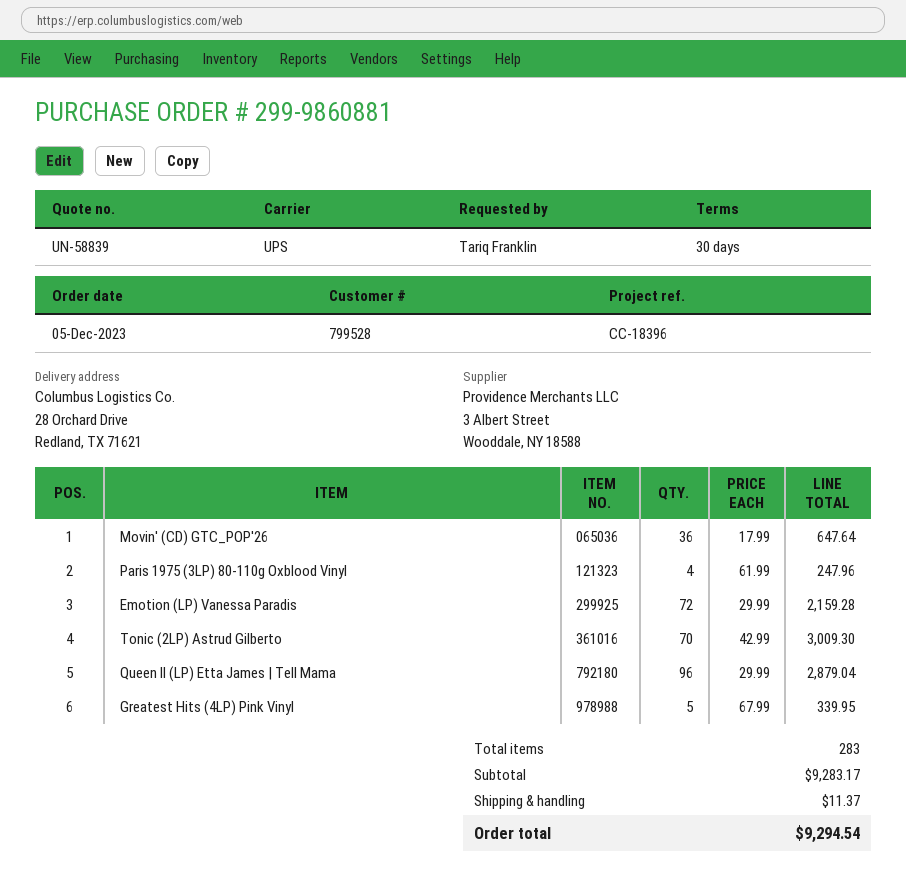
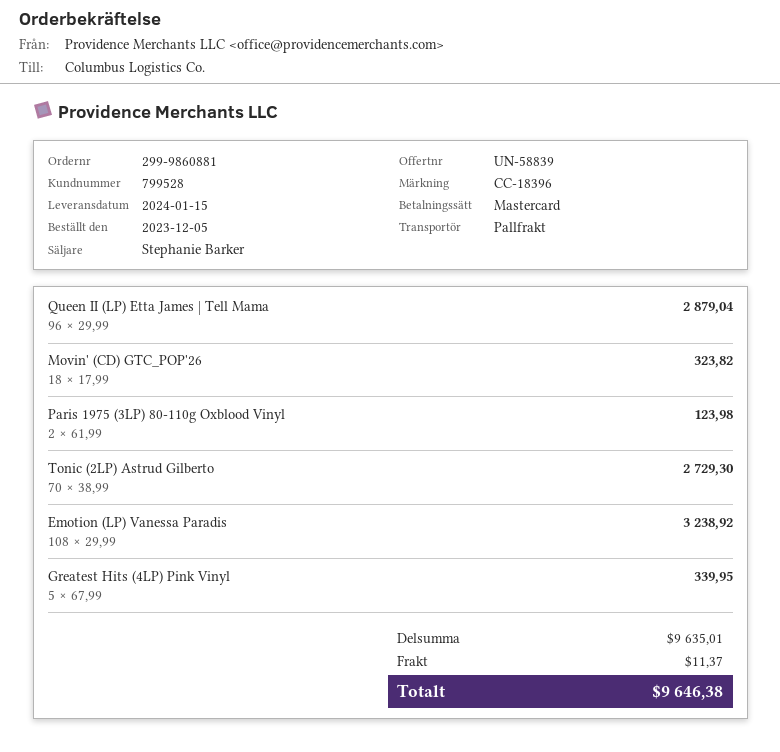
shipping method: UPS -> pallet freight
Movin' (CD) GTC_POP'26: 36 x 17.99 = 647.64 -> 18 x 17.99 = 323.82
Paris 1975 (3LP) 80-110g Oxblood Vinyl: 4 x 61.99 = 247.96 -> 2 x 61.99 = 123.98
Emotion (LP) Vanessa Paradis: 72 x 29.99 = 2159.28 -> 108 x 29.99 = 3238.92
Tonic (2LP) Astrud Gilberto: 70 x 42.99 = 3009.30 -> 70 x 38.99 = 2729.30
subtotal: 9283.17 -> 9635.01
total: 9294.54 -> 9646.38

